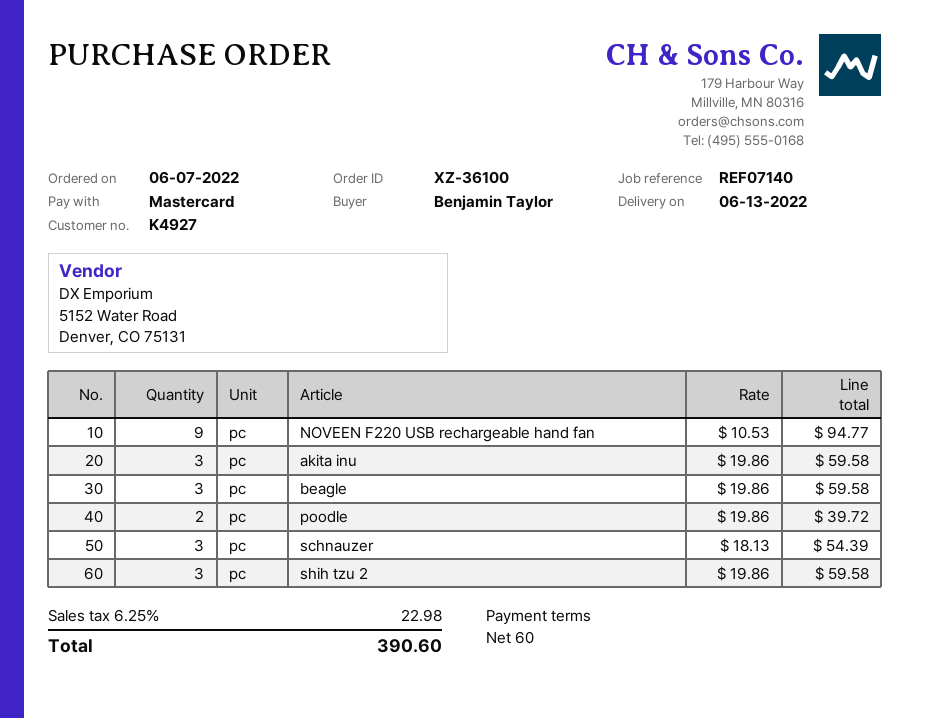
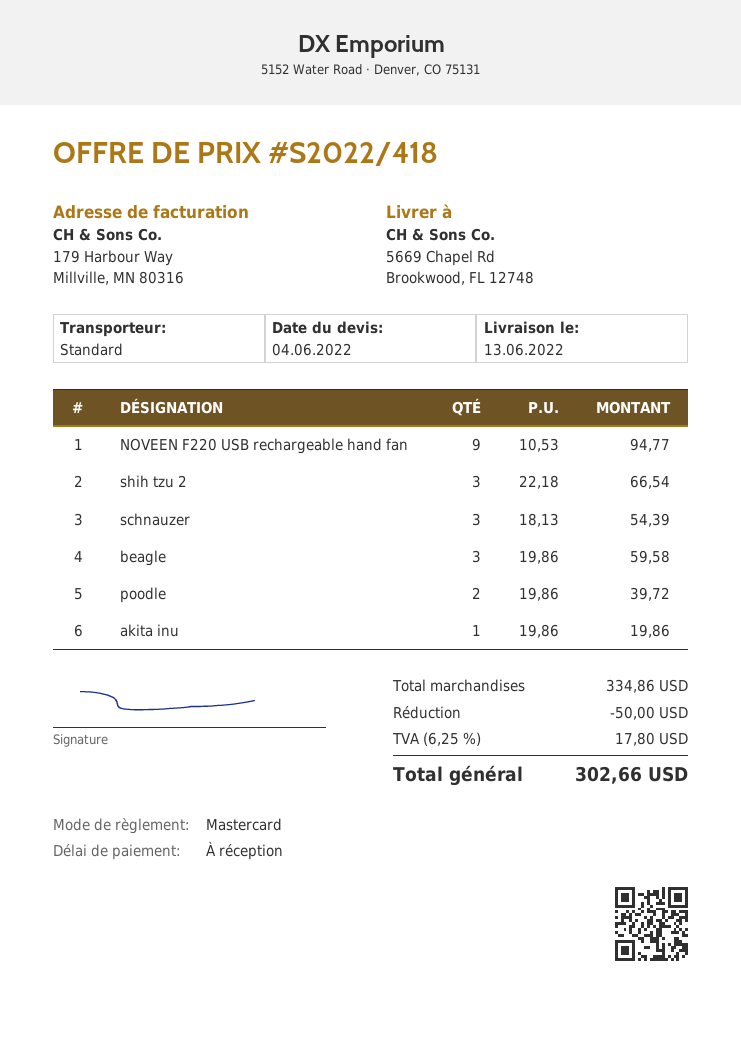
payment terms: 60 days -> on receipt
akita inu: 3 x 19.86 = 59.58 -> 1 x 19.86 = 19.86
shih tzu 2: 3 x 19.86 = 59.58 -> 3 x 22.18 = 66.54
discount: none -> 50.00
tax: 6.25% = 22.98 -> 6.25% = 17.80
total: 390.60 -> 302.66

